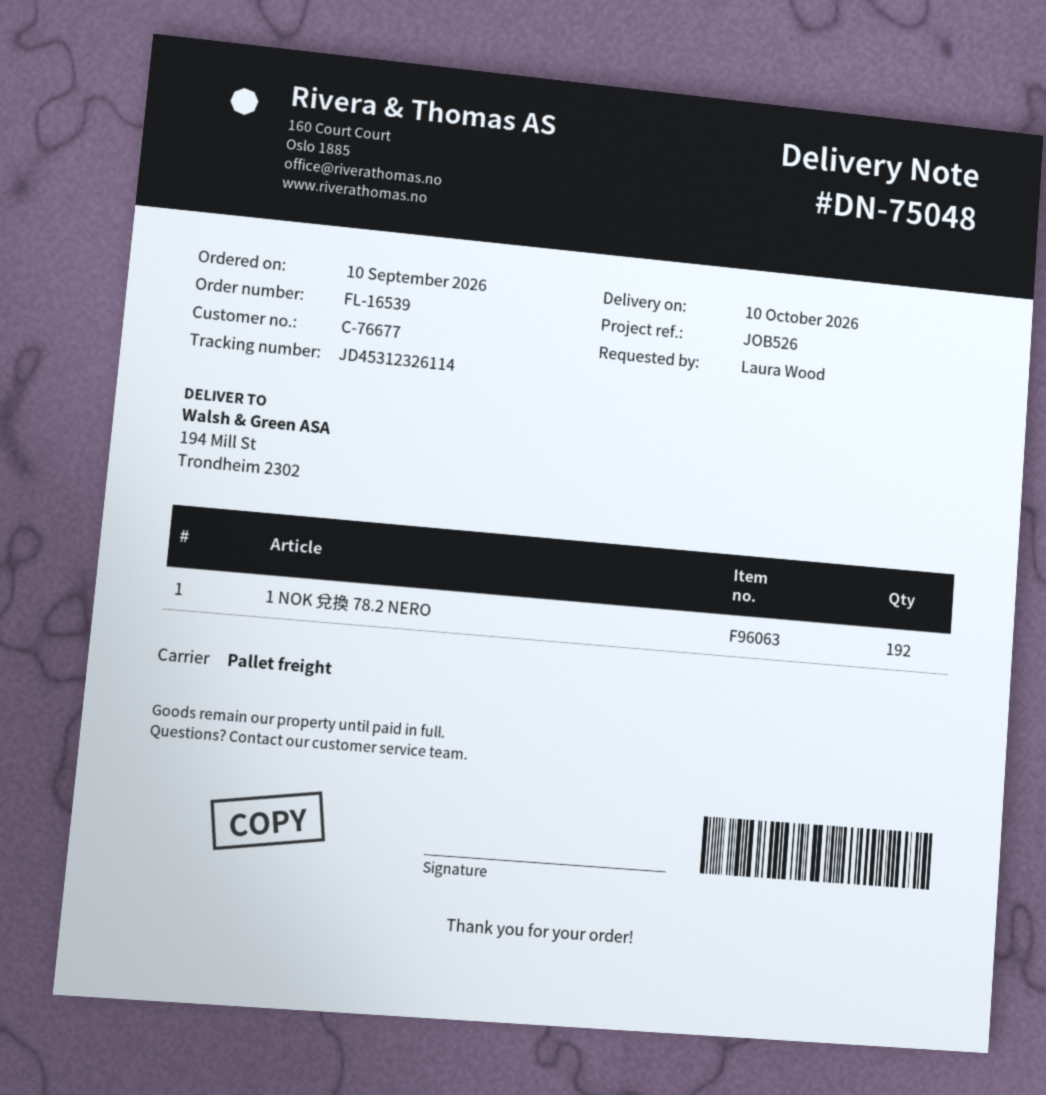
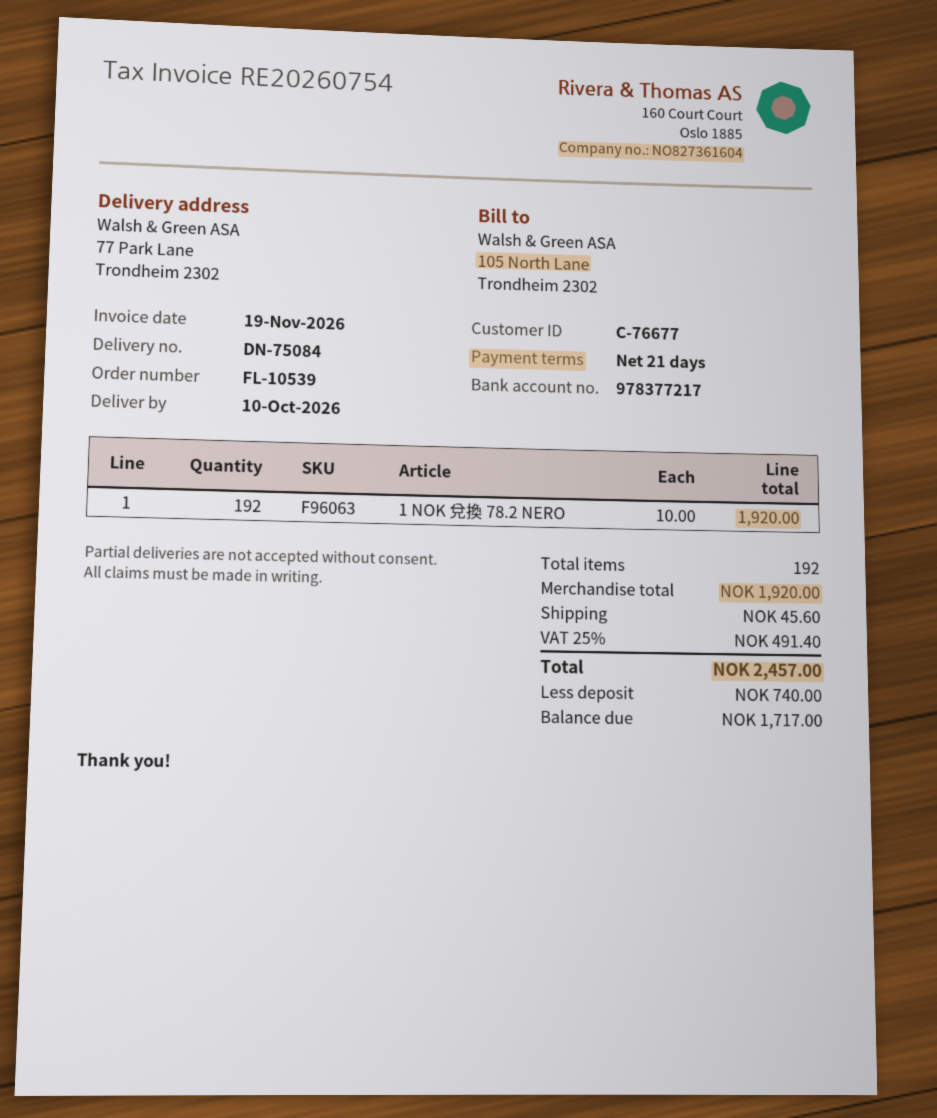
order number: FL-16539 -> FL-10539
delivery note number: DN-75048 -> DN-75084
ship to: 194 Mill St, Trondheim 2302 -> 77 Park Lane, Trondheim 2302

